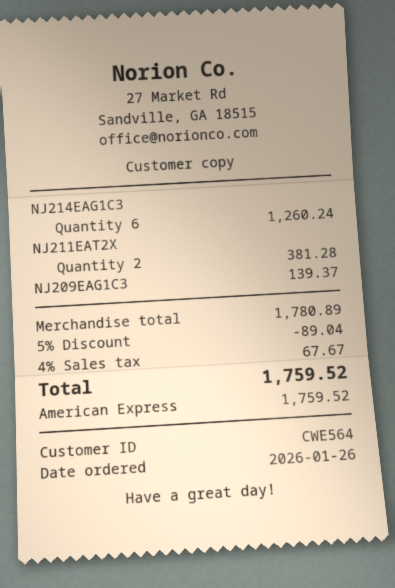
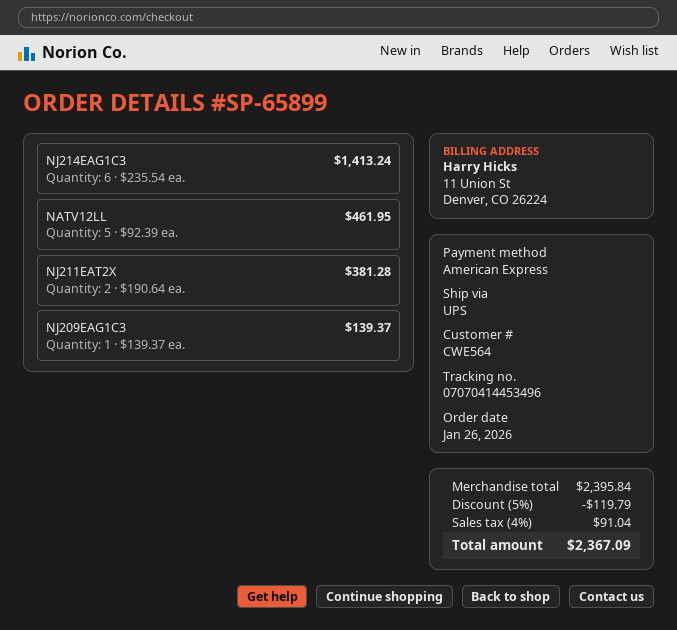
NJ214EAG1C3: 6 for 1260.24 -> 6 for 1413.24
NATV12LL: none -> 5 for 461.95
subtotal: 1780.89 -> 2395.84
discount: 5% = 89.04 -> 5% = 119.79
tax: 4% = 67.67 -> 4% = 91.04
total: 1759.52 -> 2367.09

